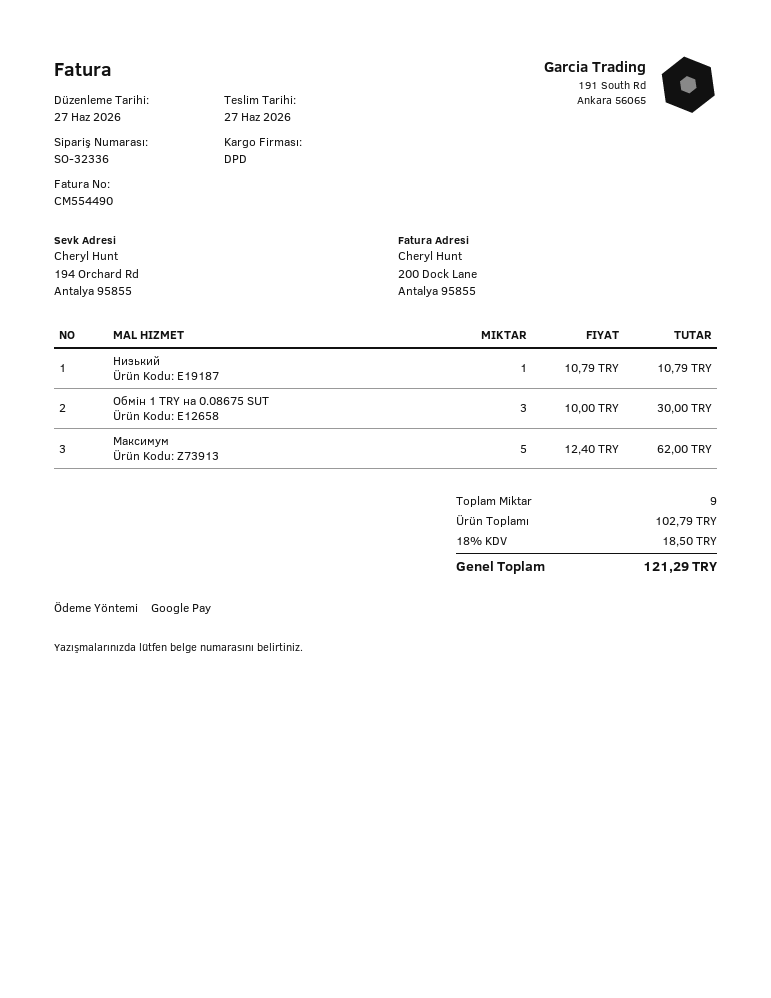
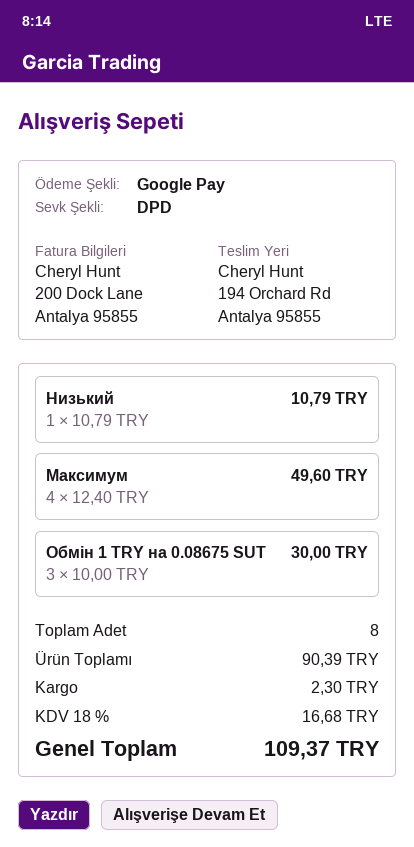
Максимум: 5 x 12.40 = 62.00 -> 4 x 12.40 = 49.60
total quantity: 9 -> 8
subtotal: 102.79 -> 90.39
shipping: none -> 2.30
tax: 18% = 18.50 -> 18% = 16.68
total: 121.29 -> 109.37

